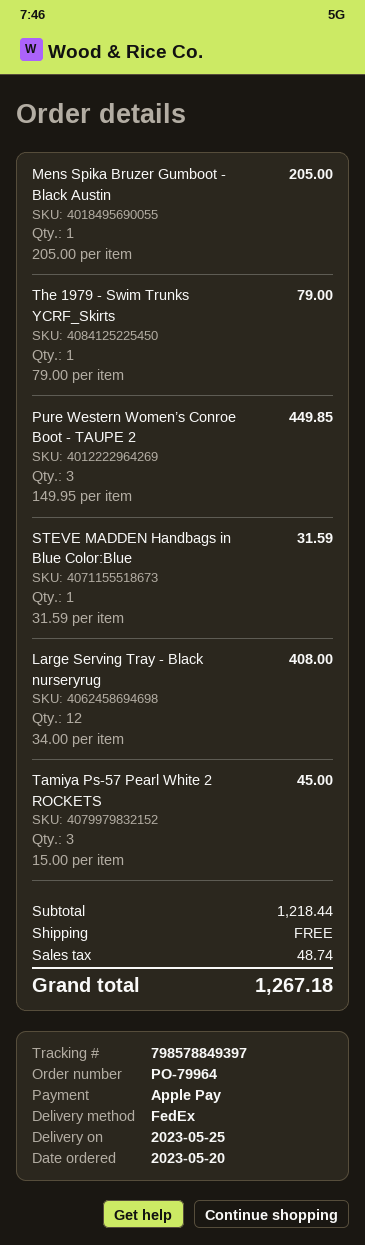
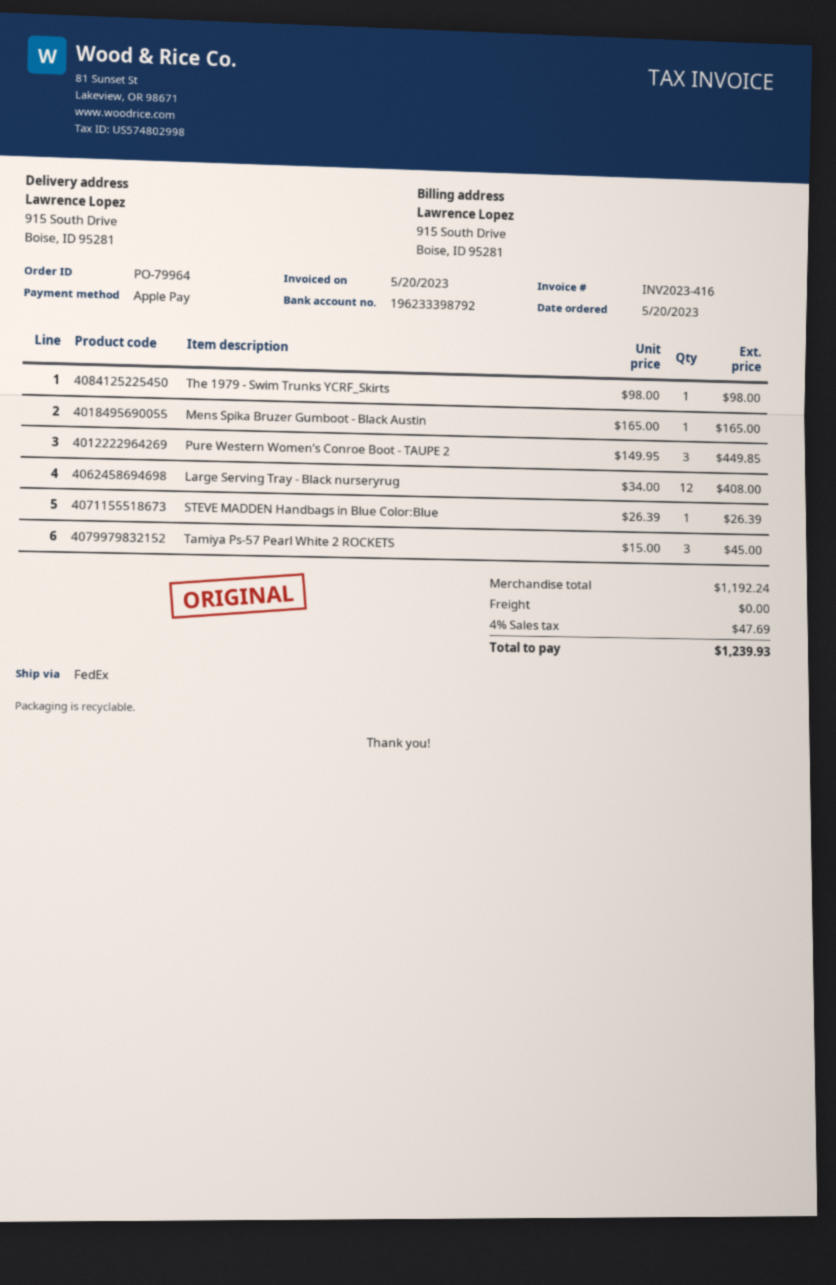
Mens Spika Bruzer Gumboot - Black Austin: 1 x 205.00 = 205.00 -> 1 x 165.00 = 165.00
The 1979 - Swim Trunks YCRF_Skirts: 1 x 79.00 = 79.00 -> 1 x 98.00 = 98.00
STEVE MADDEN Handbags in Blue Color:Blue: 1 x 31.59 = 31.59 -> 1 x 26.39 = 26.39
subtotal: 1218.44 -> 1192.24
tax: 48.74 -> 47.69
total: 1267.18 -> 1239.93

